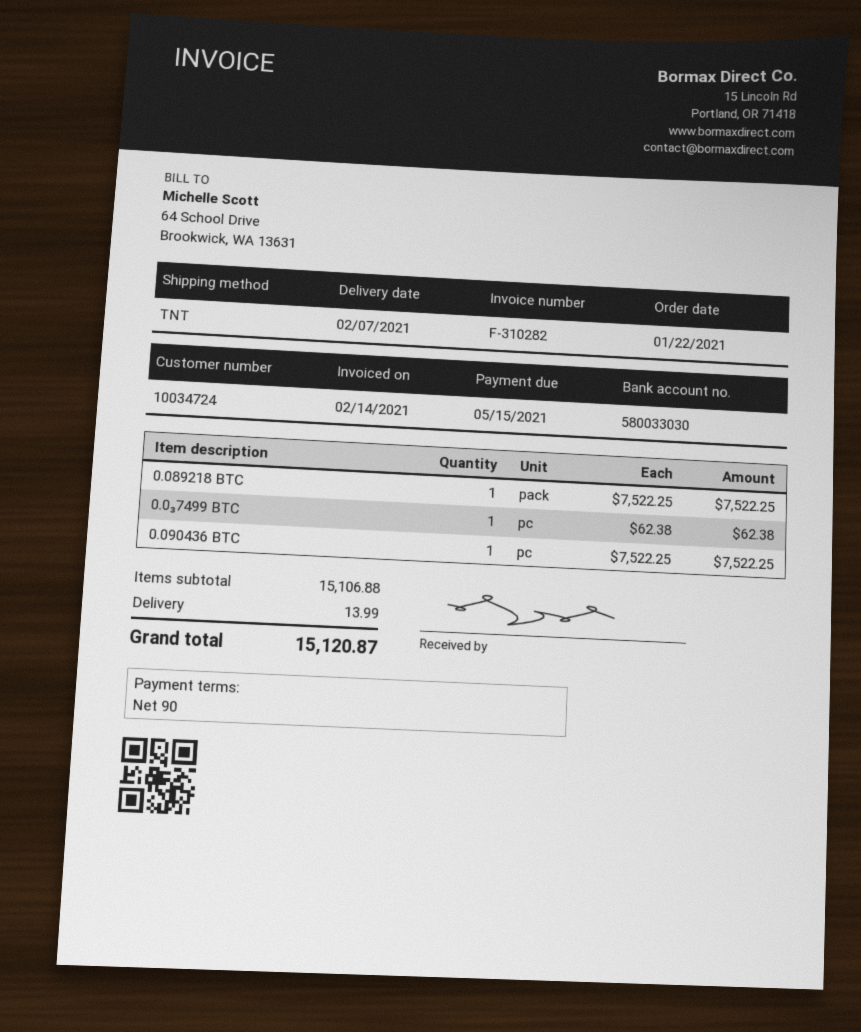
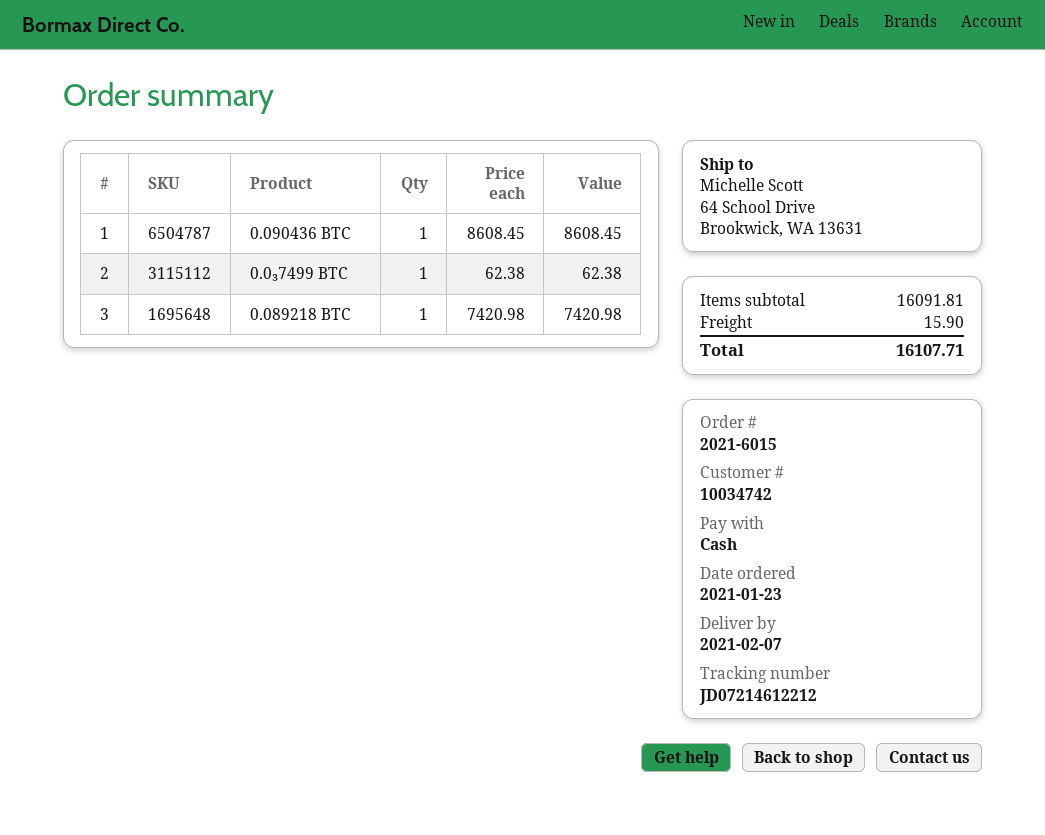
order date: 2021-01-22 -> 2021-01-23
customer number: 10034724 -> 10034742
0.089218 BTC: 1 x 7522.25 = 7522.25 -> 1 x 7420.98 = 7420.98
0.090436 BTC: 1 x 7522.25 = 7522.25 -> 1 x 8608.45 = 8608.45
subtotal: 15106.88 -> 16091.81
shipping: 13.99 -> 15.90
total: 15120.87 -> 16107.71

